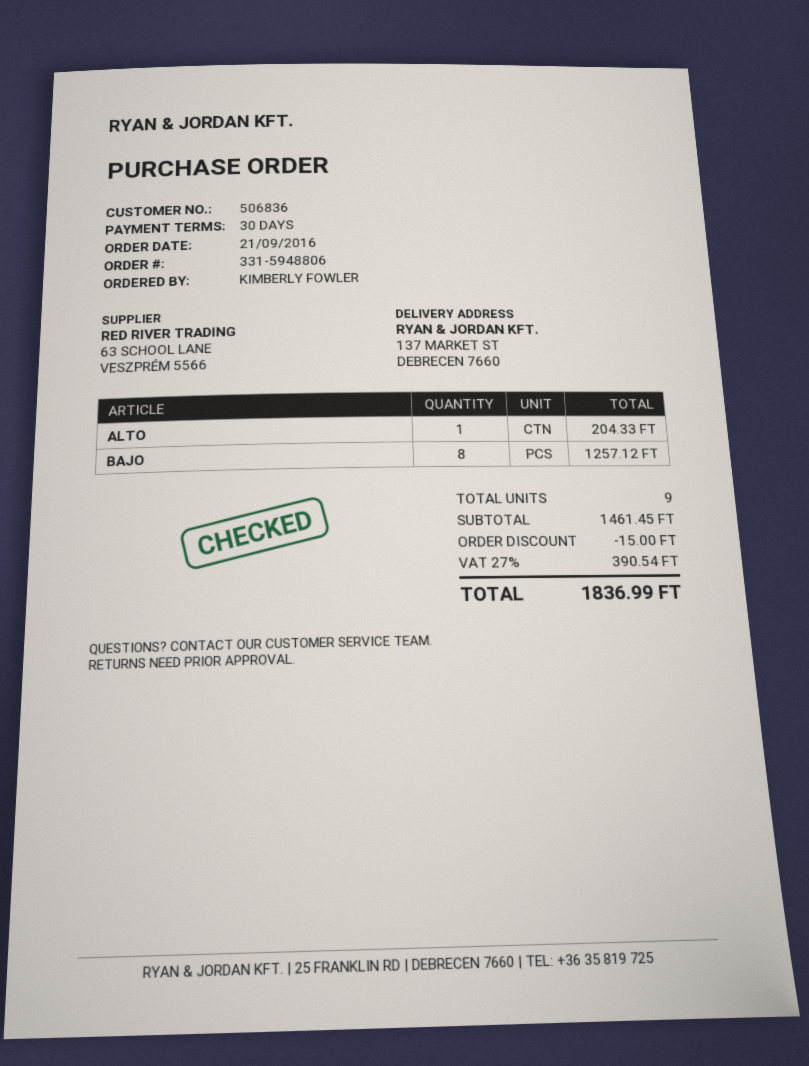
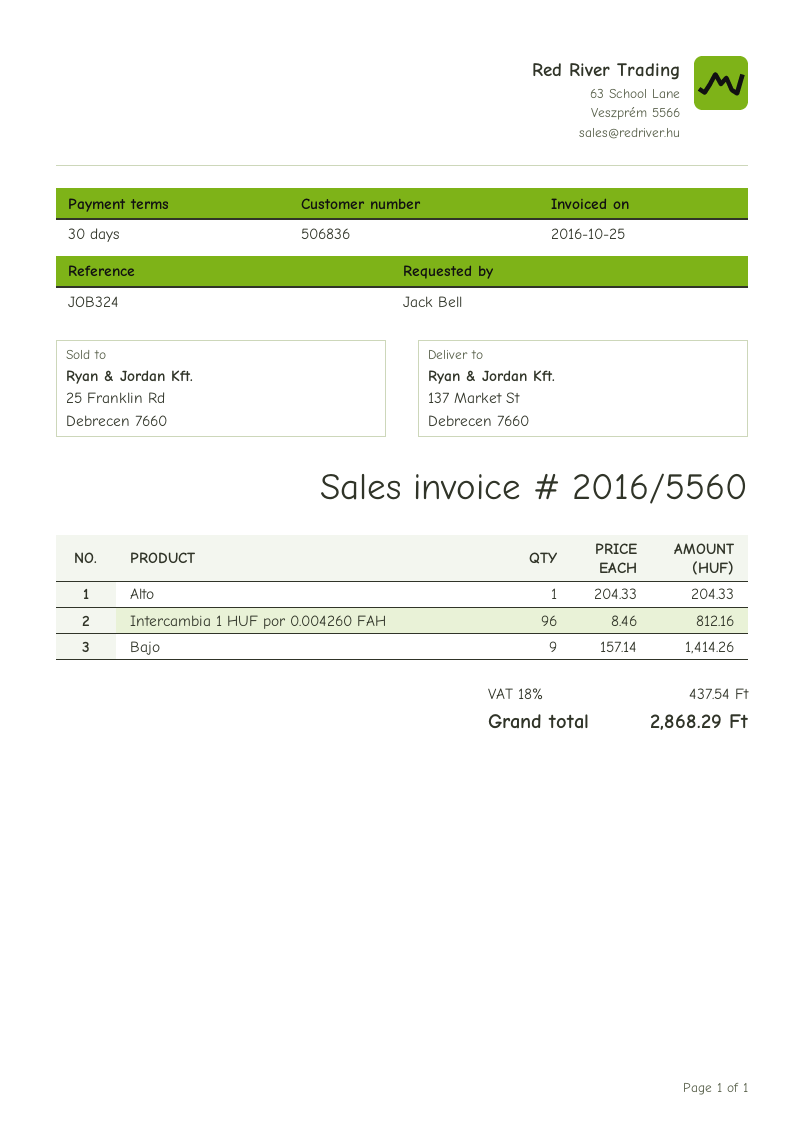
ordered by: KIMBERLY FOWLER -> Jack Bell
BAJO: 8 for 1257.12 -> 9 for 1414.26
Intercambia 1 HUF por 0.004260 FAH: none -> 96 for 812.16
discount: 15.00 -> none
tax: 27% = 390.54 -> 18% = 437.54
total: 1836.99 -> 2868.29

